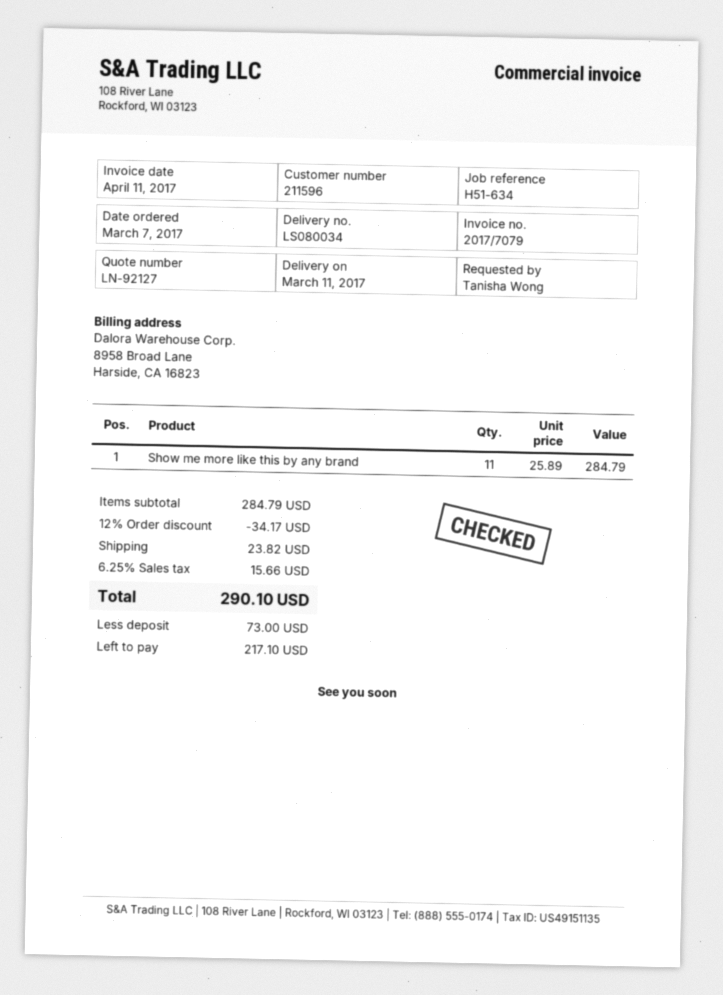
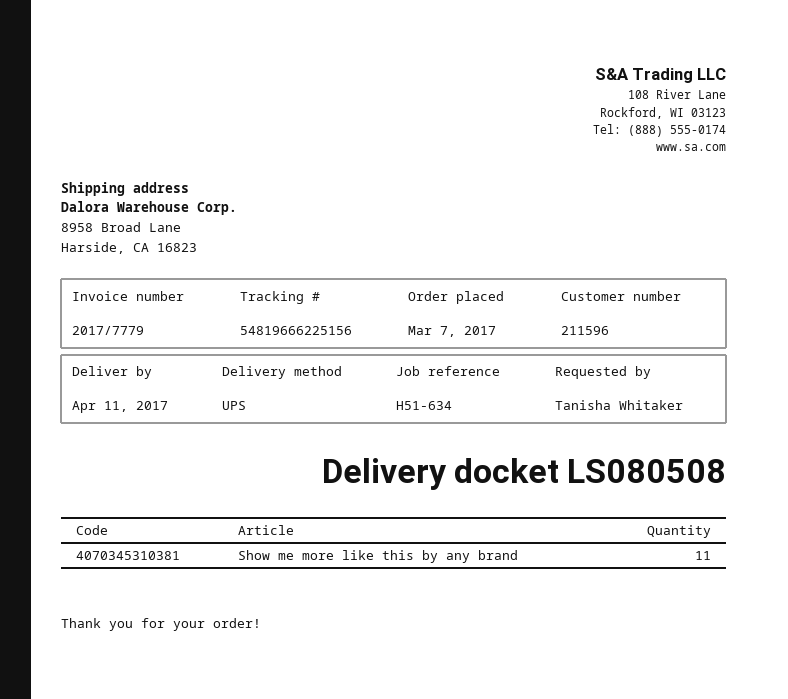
delivery note number: LS080034 -> LS080508
delivery date: 2017-03-11 -> 2017-04-11
invoice number: 2017/7079 -> 2017/7779
ordered by: Tanisha Wong -> Tanisha Whitaker

